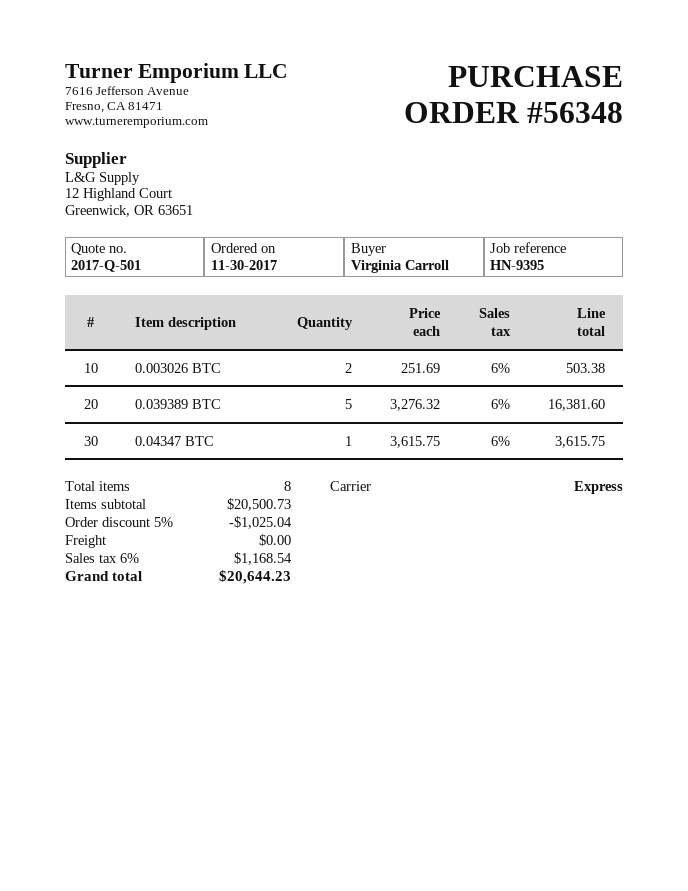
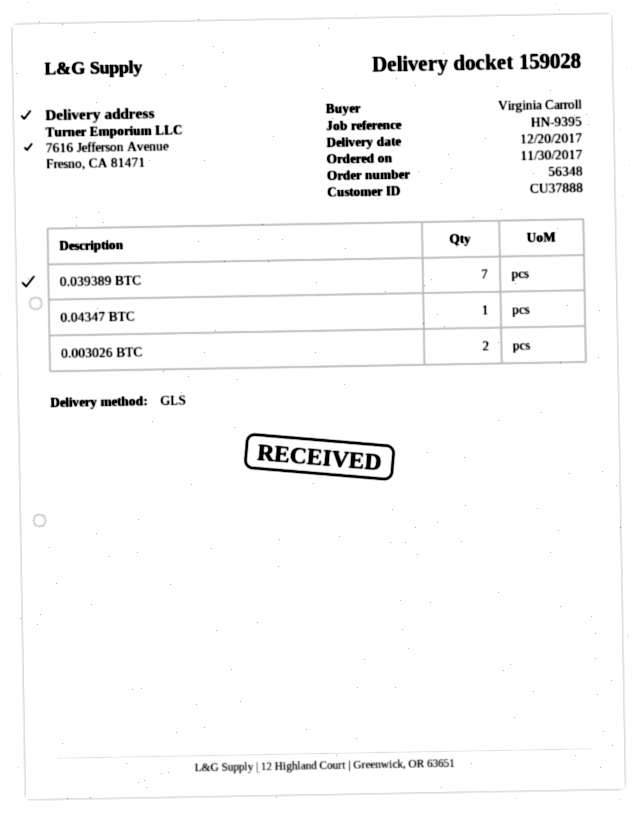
shipping method: express -> GLS
0.039389 BTC: 5 -> 7

